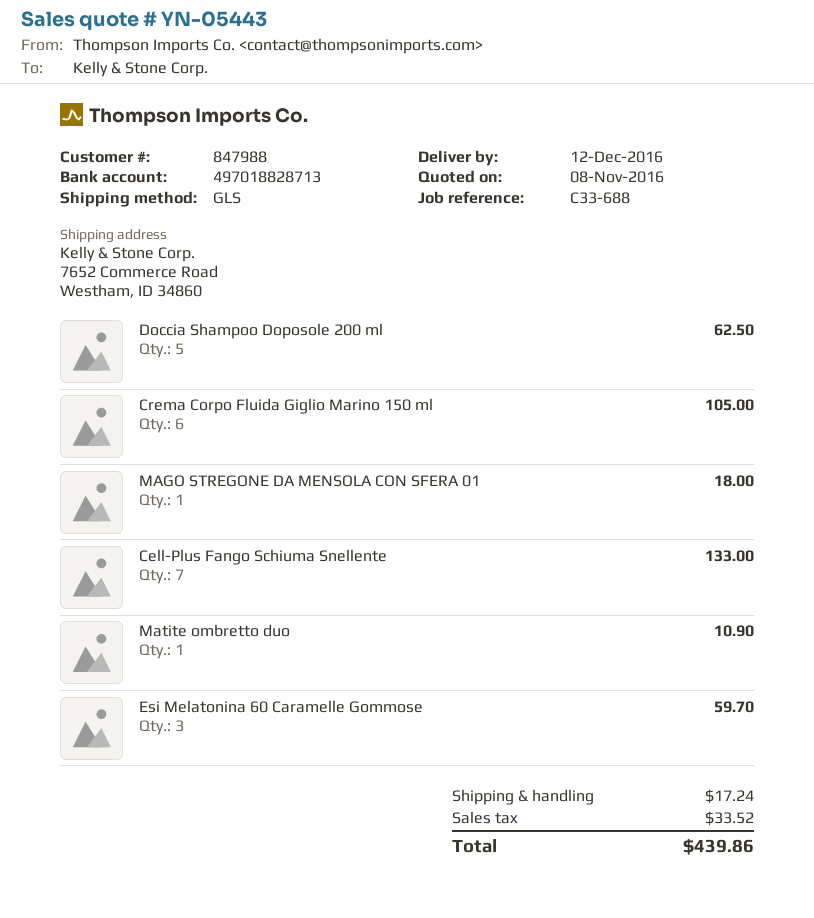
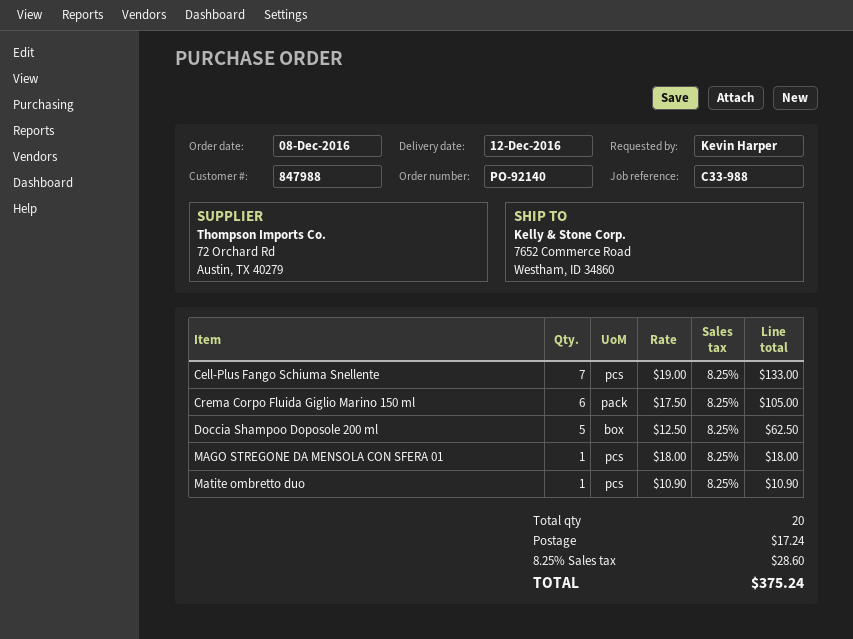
reference: C33-688 -> C33-988
Esi Melatonina 60 Caramelle Gommose: 3 for 59.70 -> none
tax: 33.52 -> 28.60
total: 439.86 -> 375.24

